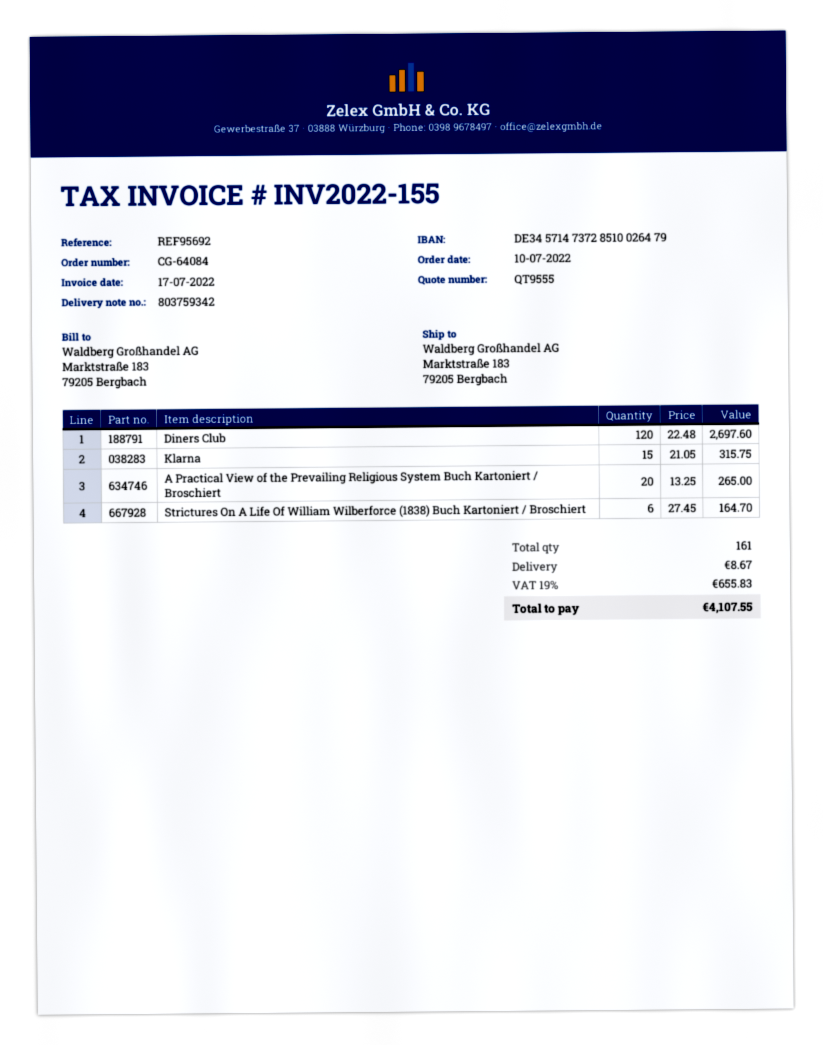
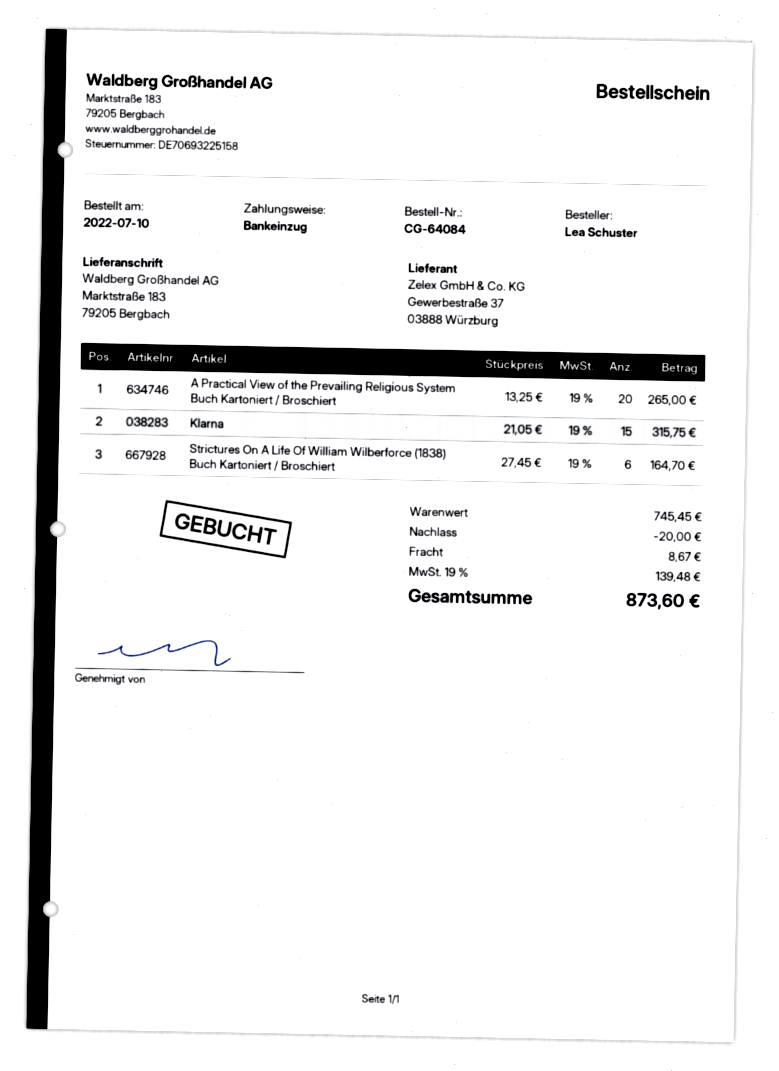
Diners Club: 120 x 22.48 = 2697.60 -> none
discount: none -> 20.00
tax: 19% = 655.83 -> 19% = 139.48
total: 4107.55 -> 873.60

